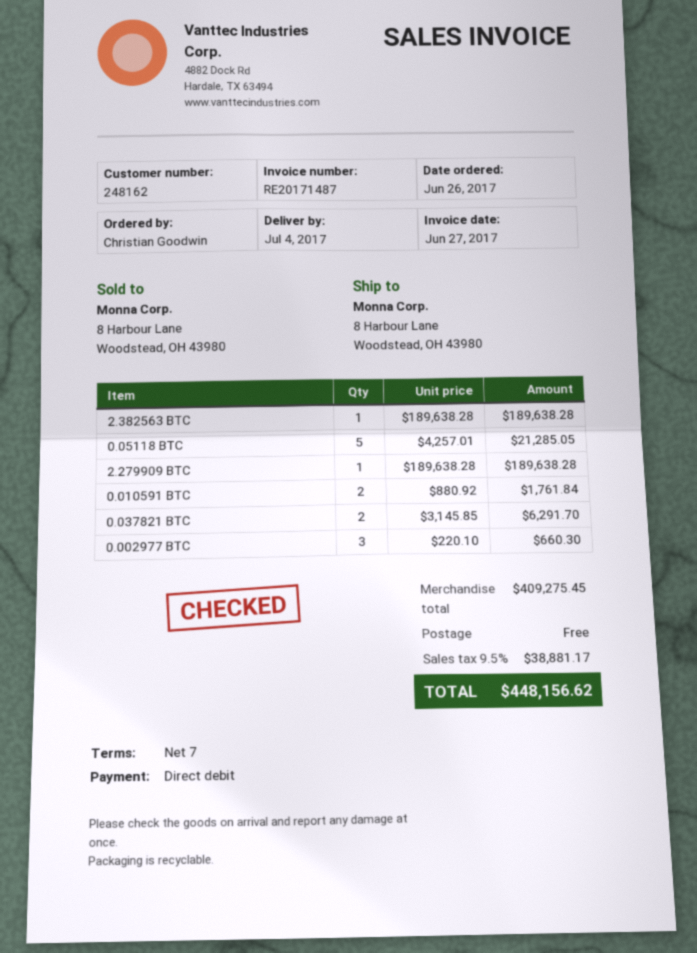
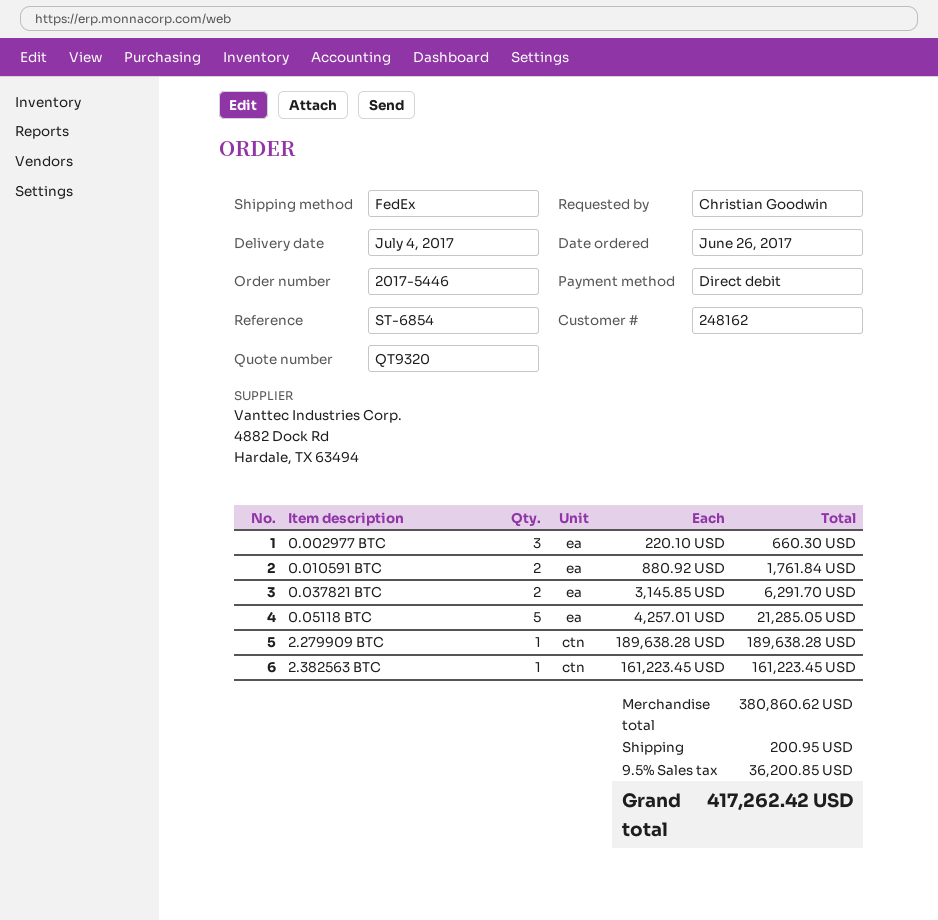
2.382563 BTC: 1 x 189638.28 = 189638.28 -> 1 x 161223.45 = 161223.45
subtotal: 409275.45 -> 380860.62
shipping: 0.00 -> 200.95
tax: 9.5% = 38881.17 -> 9.5% = 36200.85
total: 448156.62 -> 417262.42

